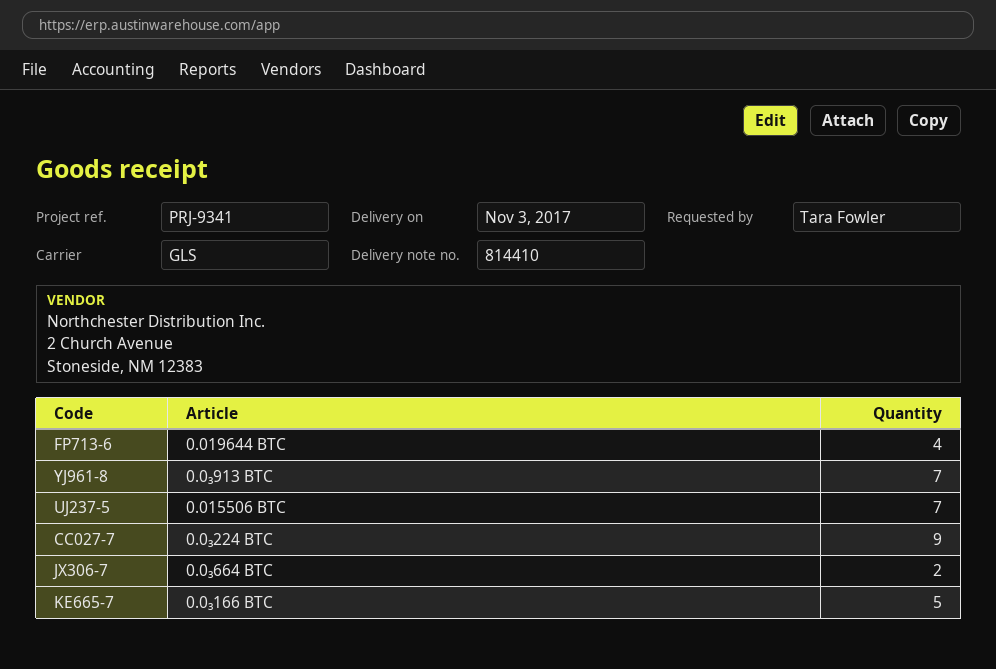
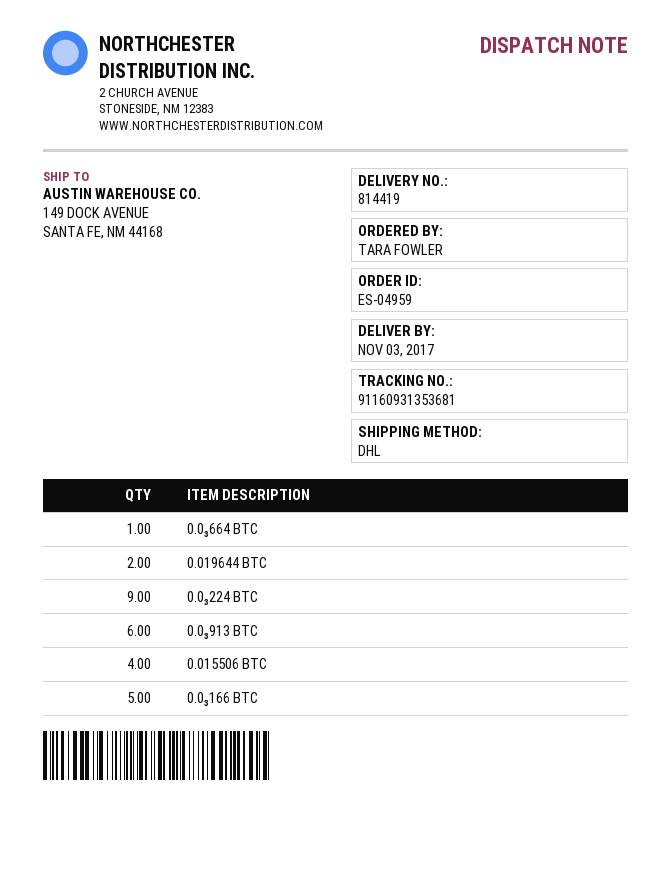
delivery note number: 814410 -> 814419
shipping method: GLS -> DHL
0.019644 BTC: 4 -> 2
0.0₃913 BTC: 7 -> 6
0.015506 BTC: 7 -> 4
0.0₃664 BTC: 2 -> 1

